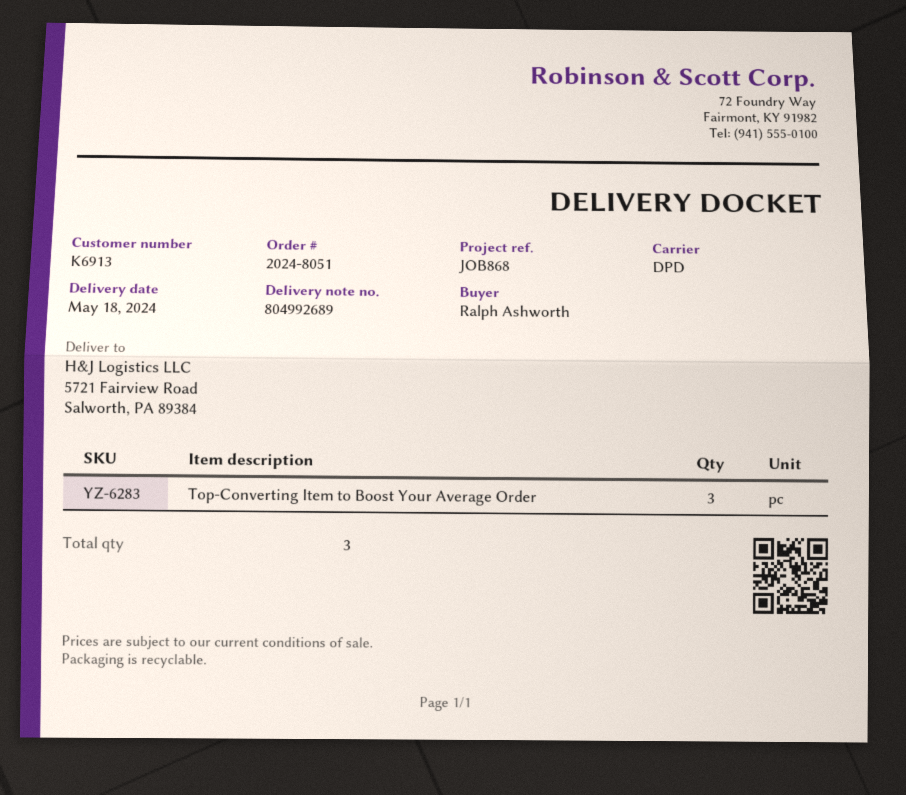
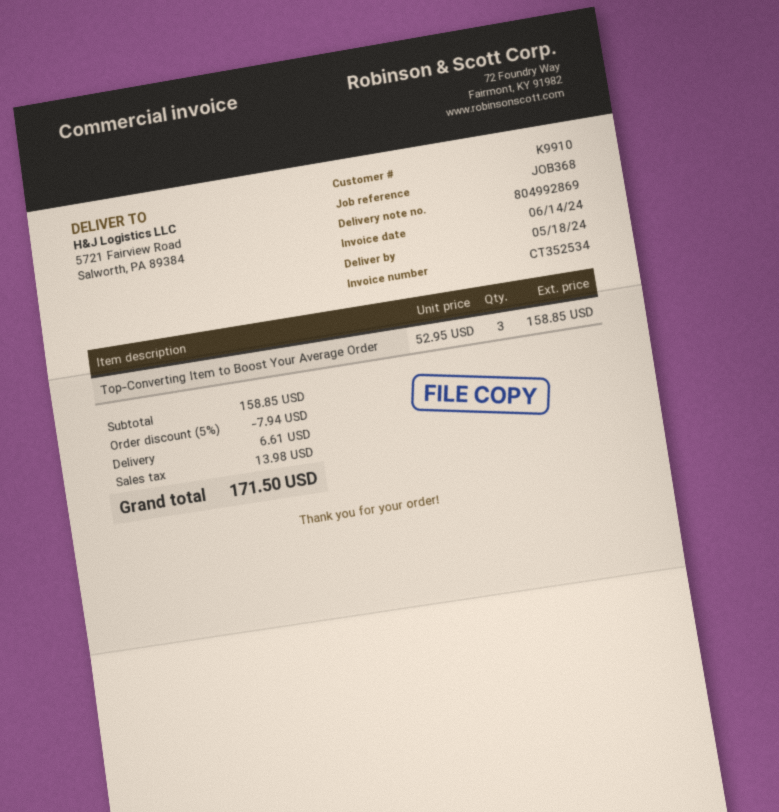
delivery note number: 804992689 -> 804992869
customer number: K6913 -> K9910
reference: JOB868 -> JOB368

